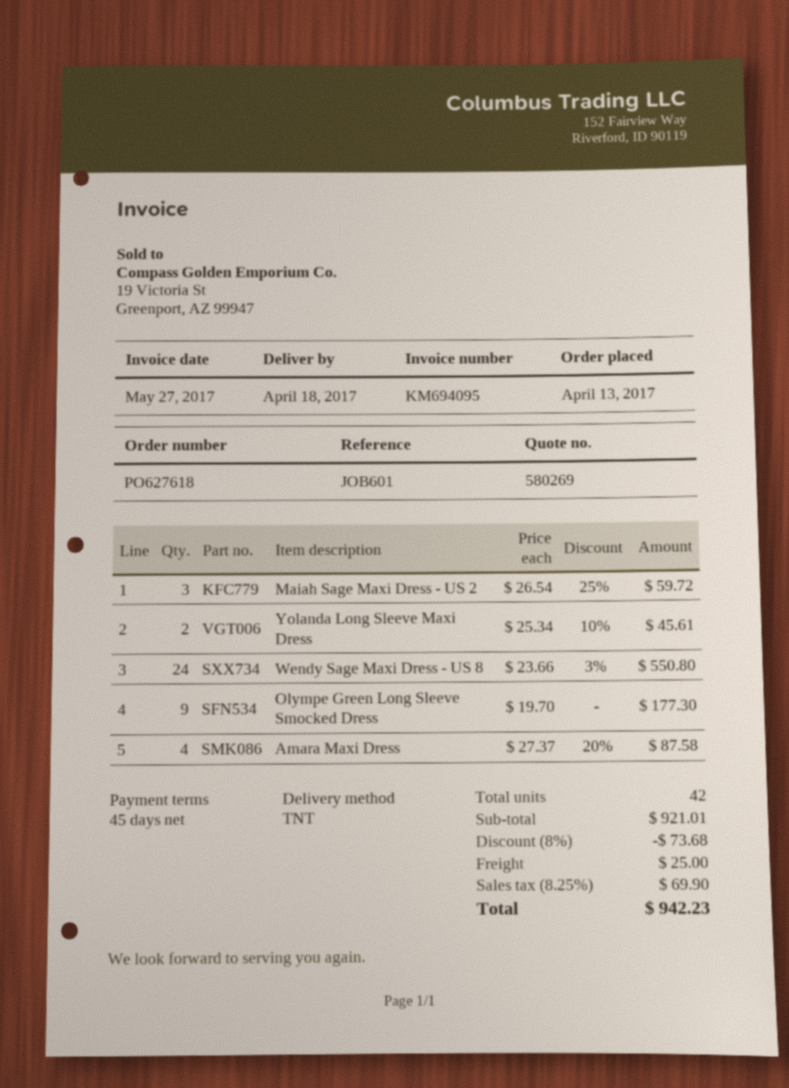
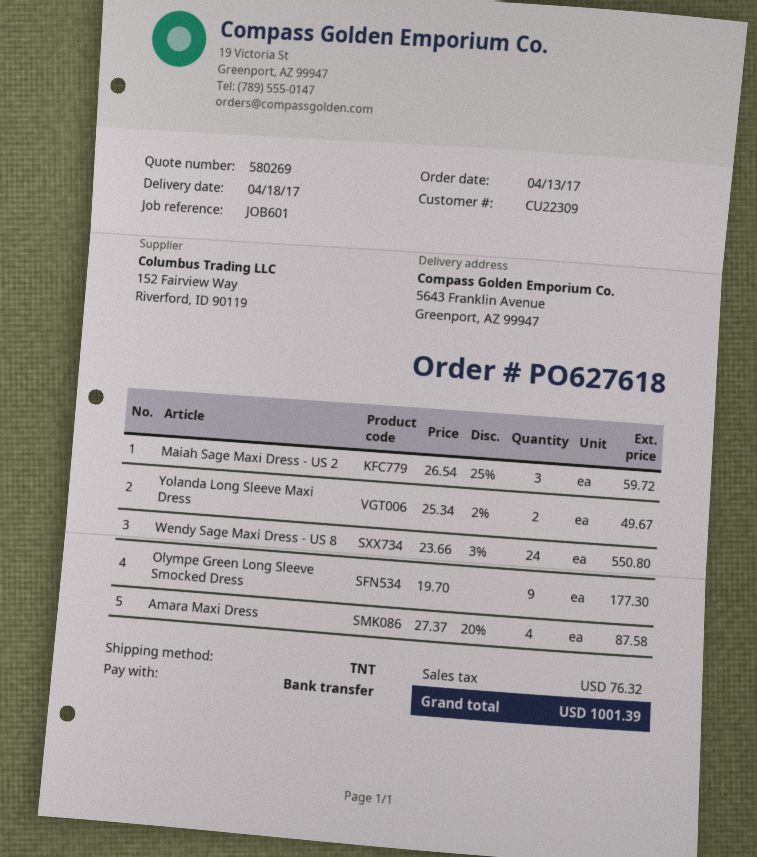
Yolanda Long Sleeve Maxi Dress: 2 x 25.34 - 10% = 45.61 -> 2 x 25.34 - 2% = 49.67
discount: 8% = 73.68 -> none
shipping: 25.00 -> none
tax: 69.90 -> 76.32
total: 942.23 -> 1001.39

